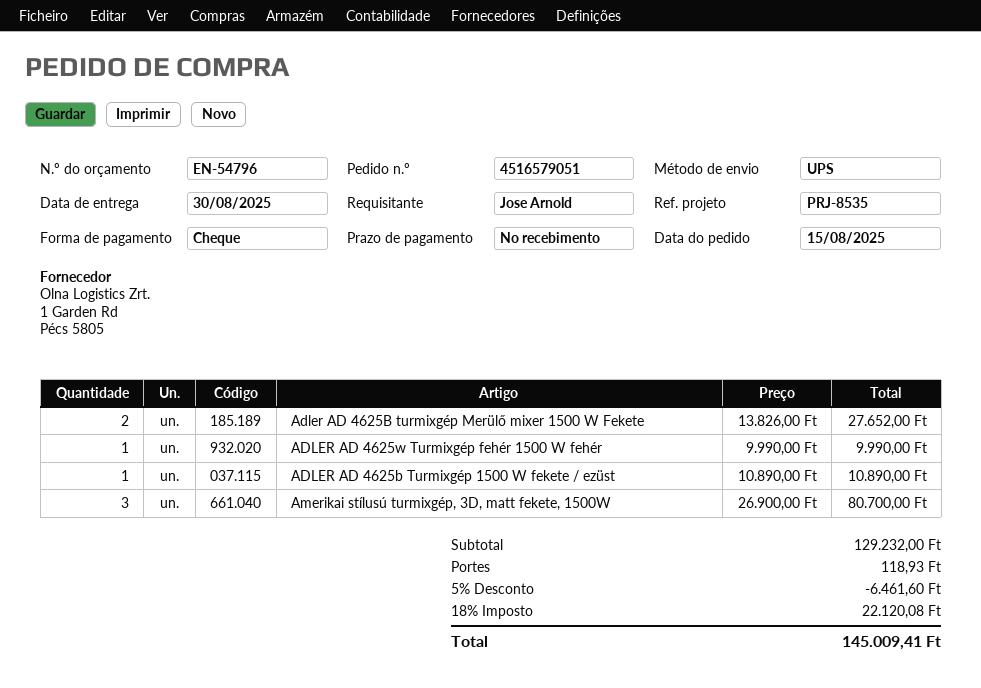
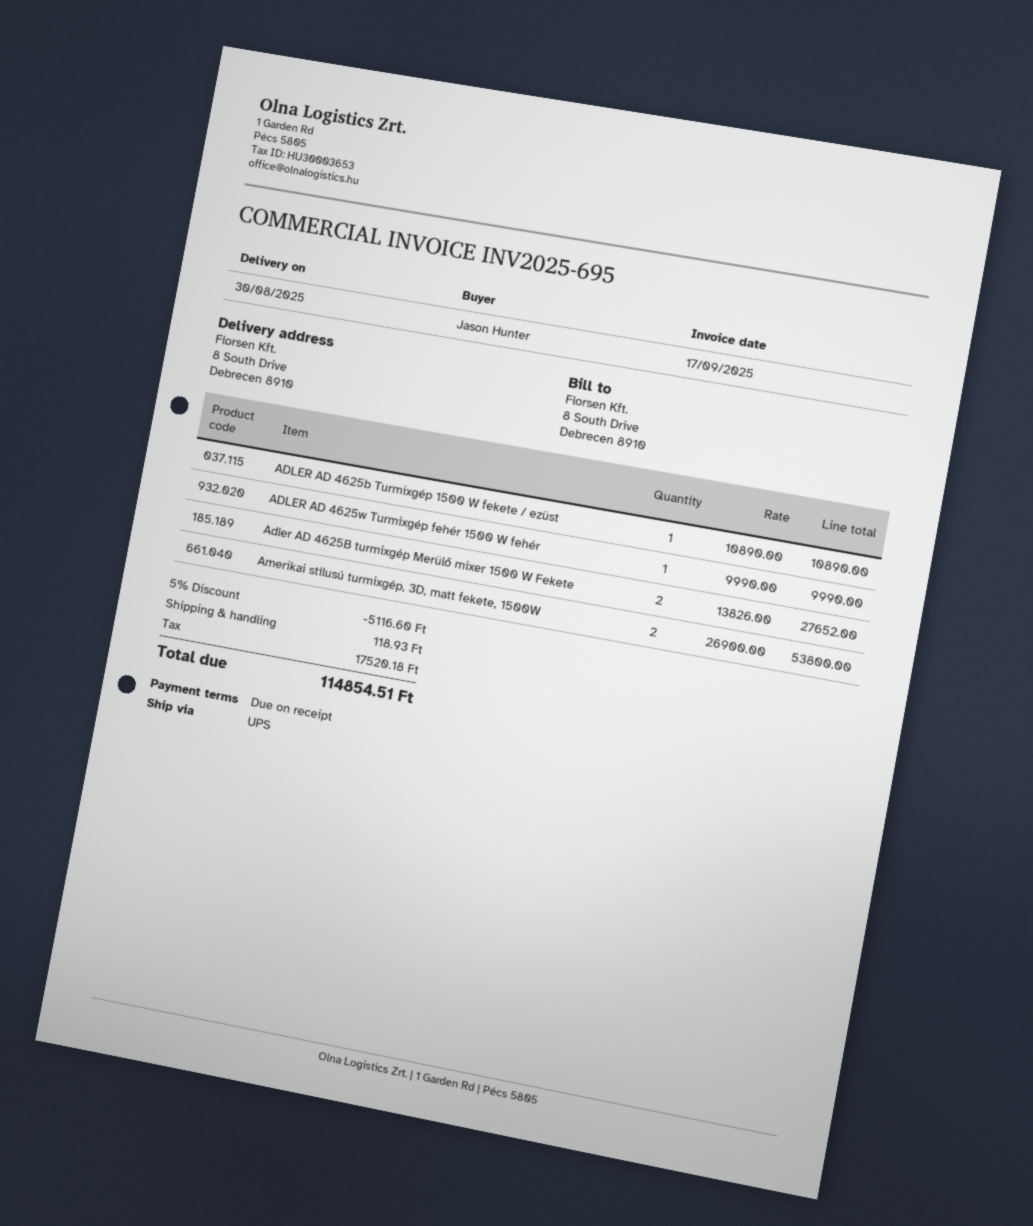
ordered by: Jose Arnold -> Jason Hunter
Amerikai stílusú turmixgép, 3D, matt fekete, 1500W: 3 x 26900.00 = 80700.00 -> 2 x 26900.00 = 53800.00
discount: 5% = 6461.60 -> 5% = 5116.60
tax: 22120.08 -> 17520.18
total: 145009.41 -> 114854.51

